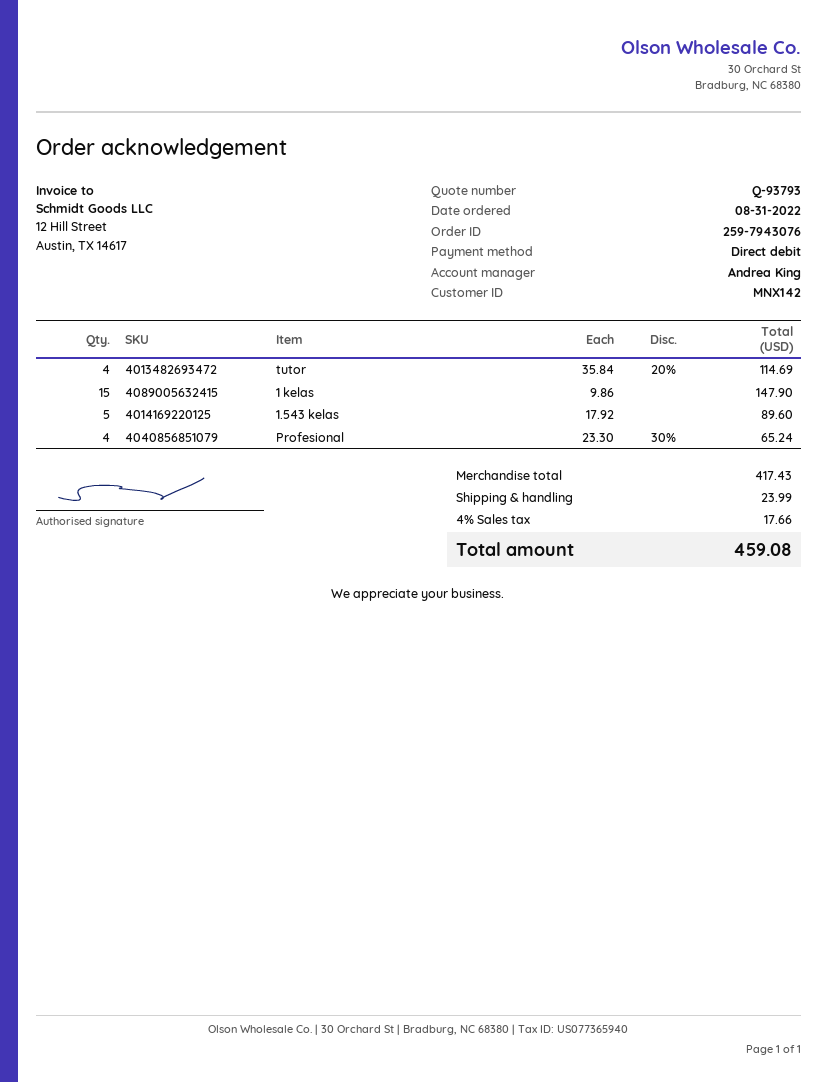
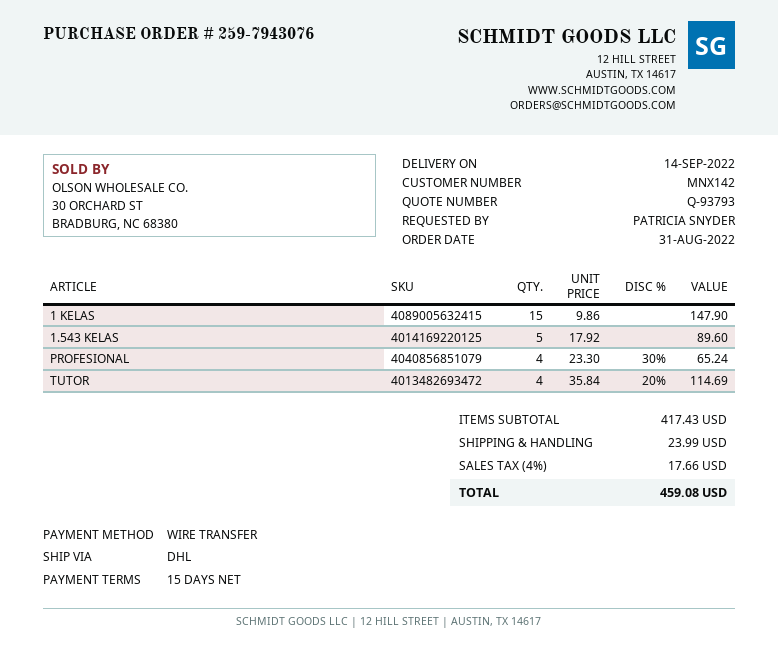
payment method: direct debit -> bank transfer

